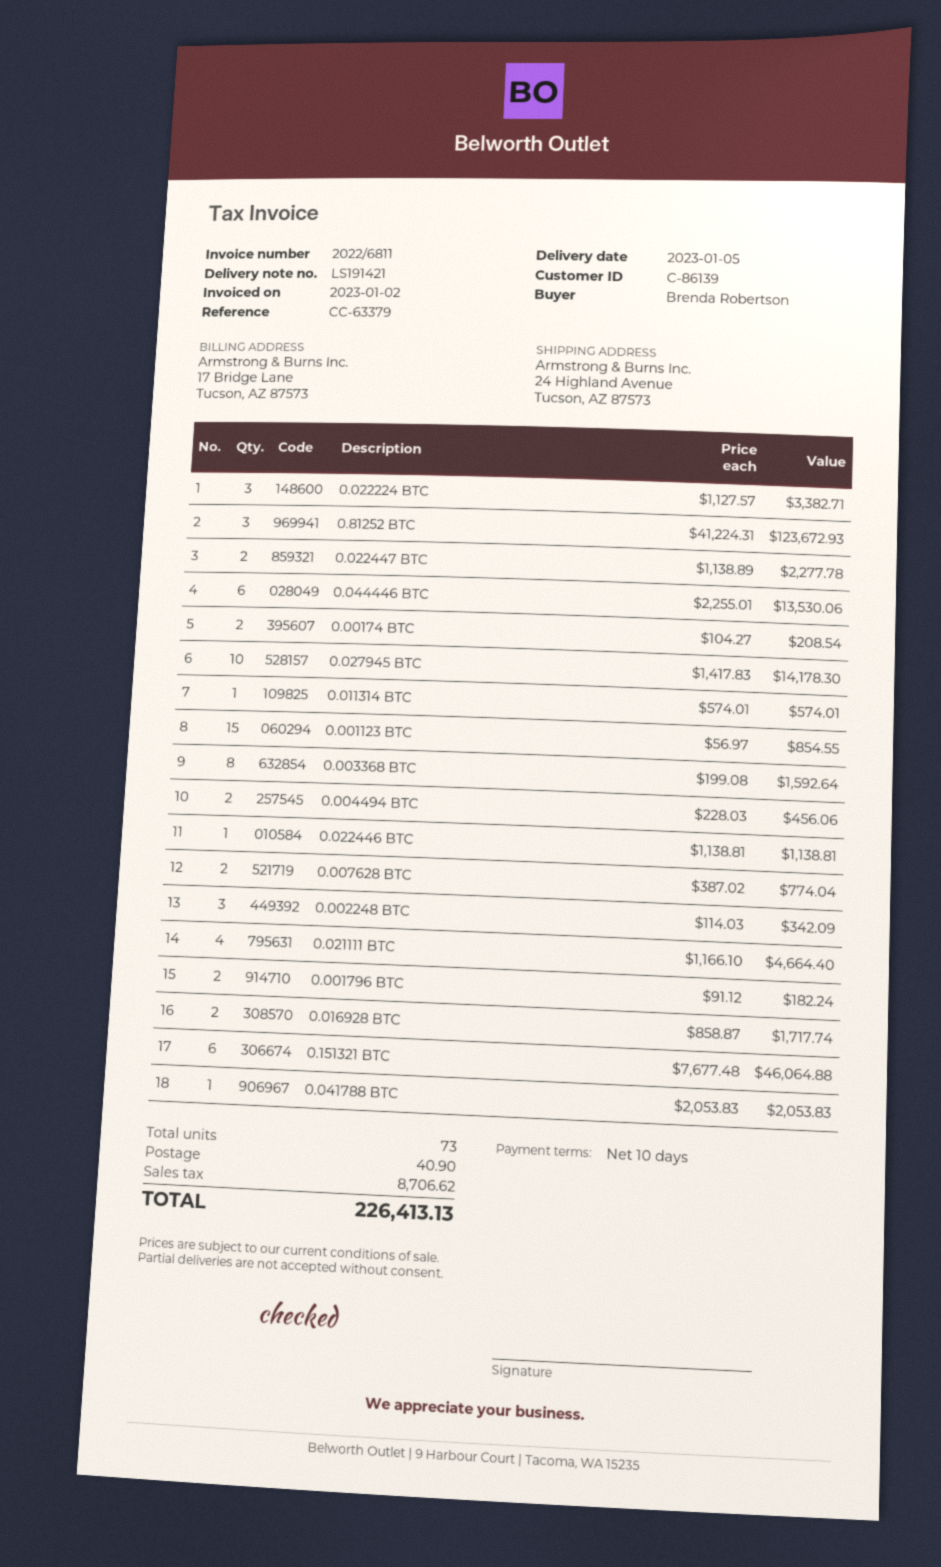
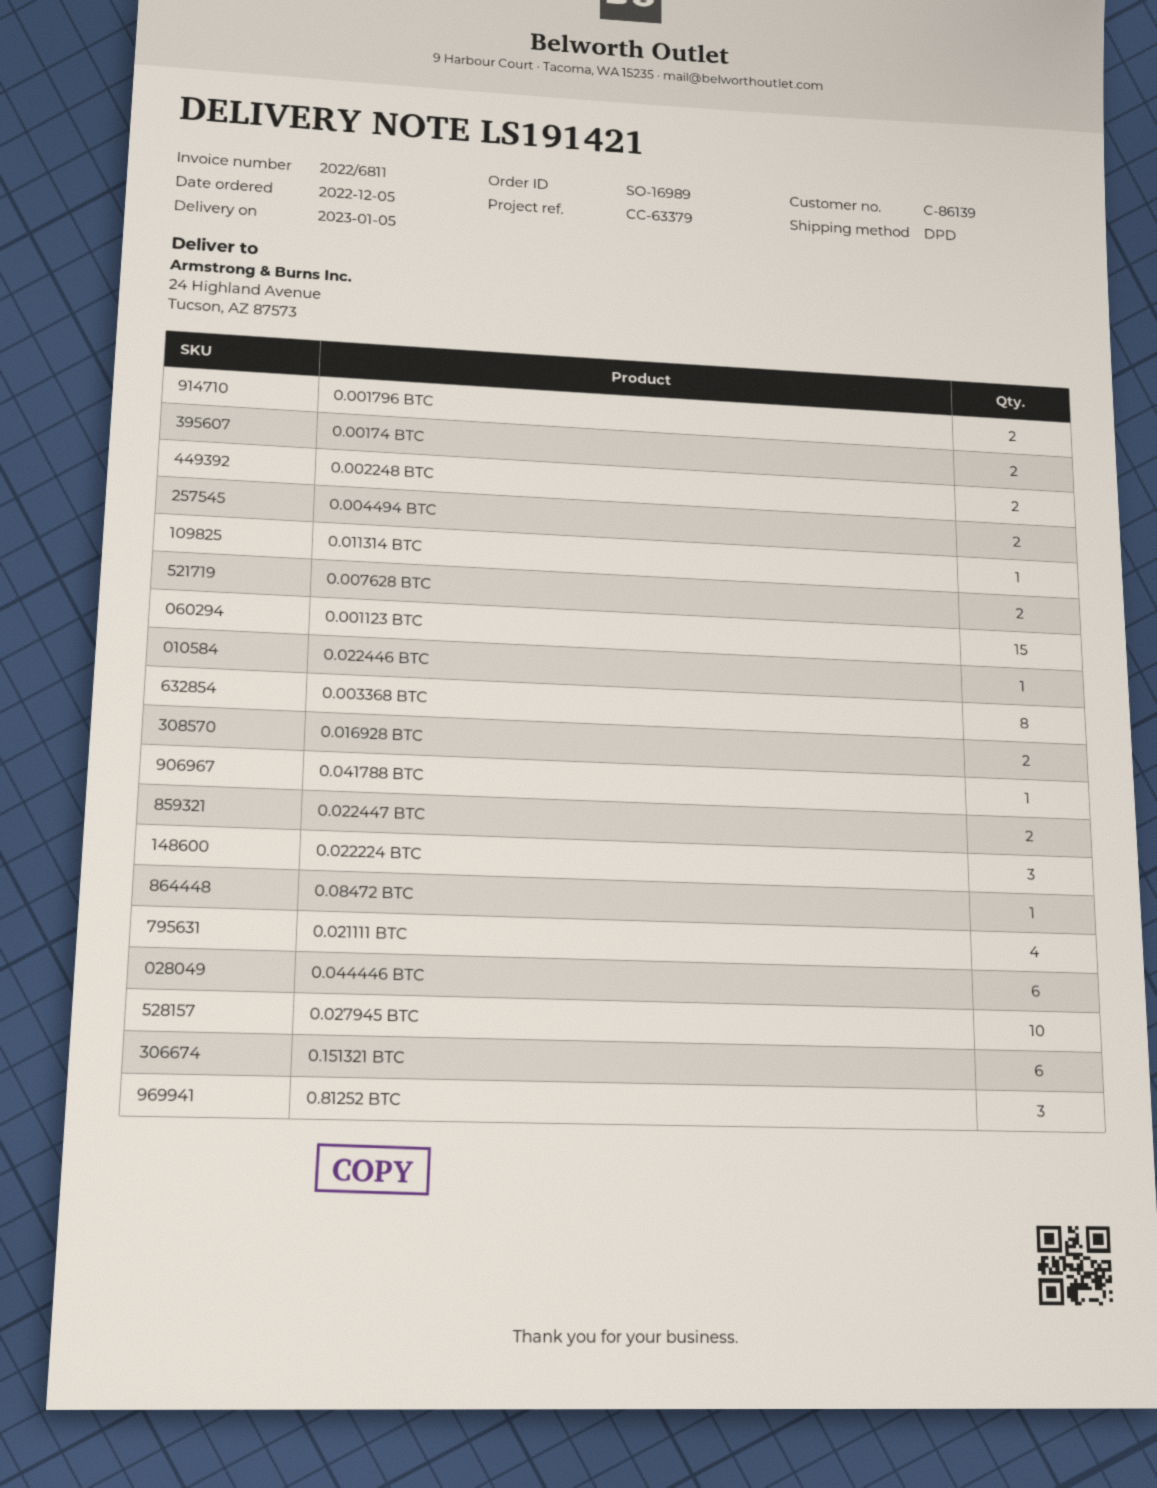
0.002248 BTC: 3 -> 2
0.08472 BTC: none -> 1

